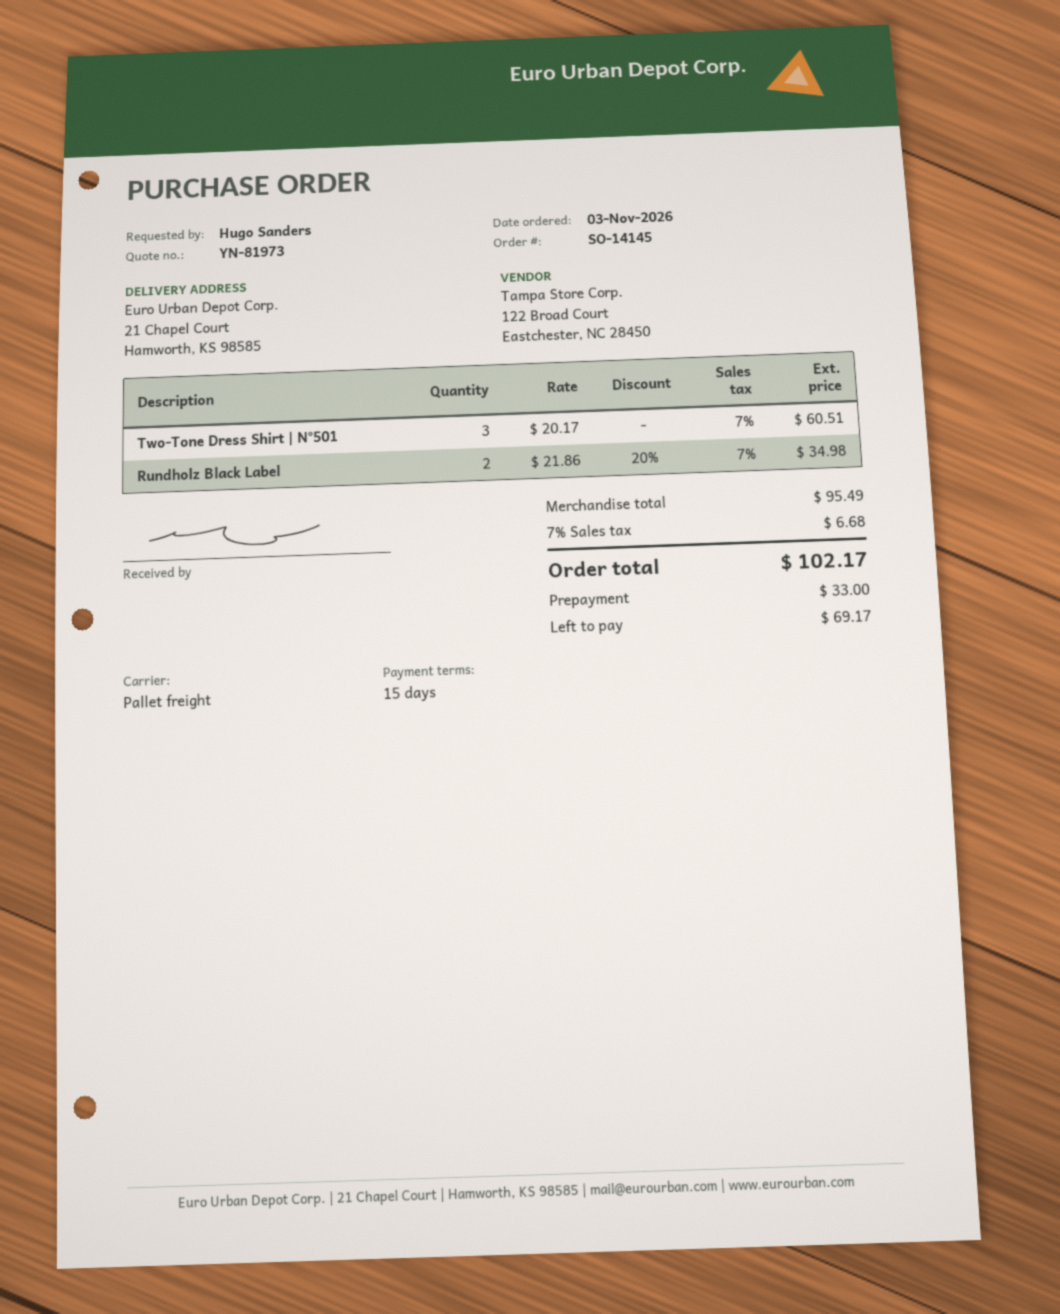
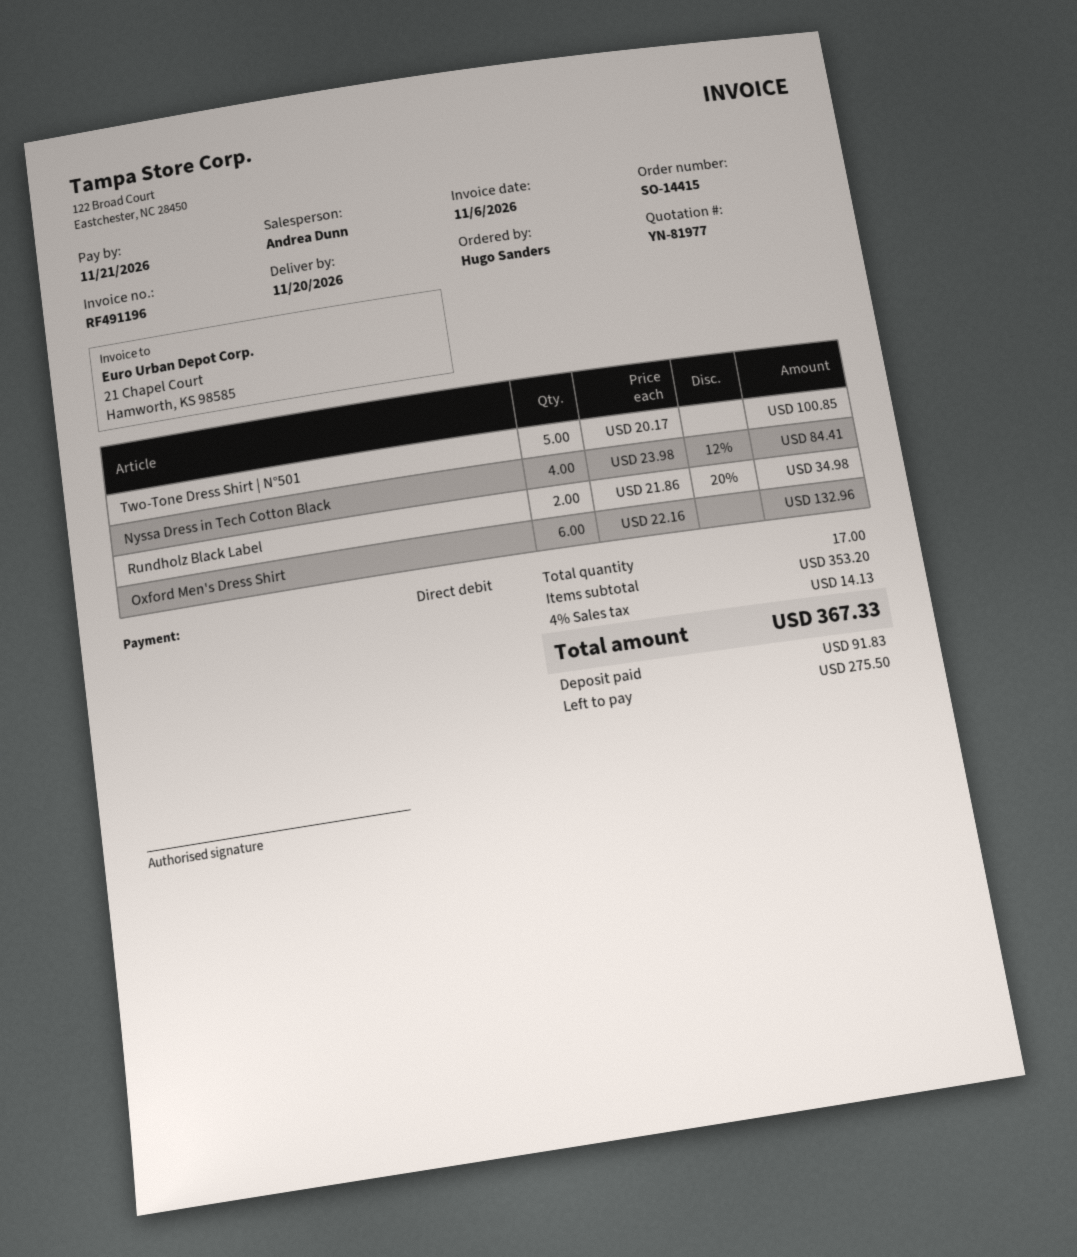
quote number: YN-81973 -> YN-81977
order number: SO-14145 -> SO-14415
Two-Tone Dress Shirt | N°501: 3 x 20.17 = 60.51 -> 5 x 20.17 = 100.85
Nyssa Dress in Tech Cotton Black: none -> 4 x 23.98 - 12% = 84.41
Oxford Men's Dress Shirt: none -> 6 x 22.16 = 132.96
subtotal: 95.49 -> 353.20
tax: 7% = 6.68 -> 4% = 14.13
total: 102.17 -> 367.33
deposit: 33.00 -> 91.83
balance: 69.17 -> 275.50

